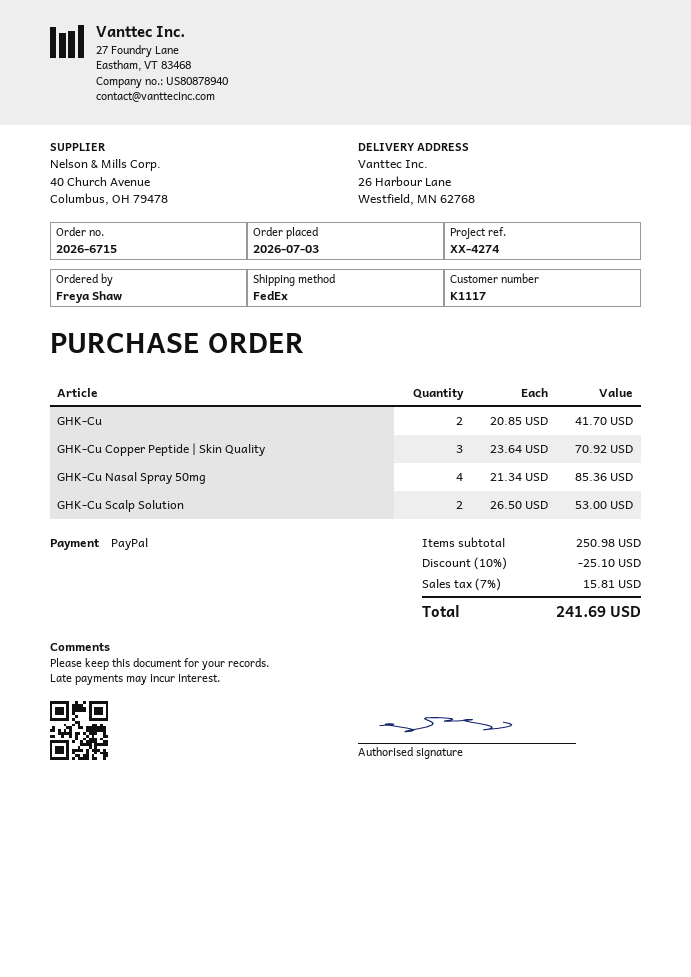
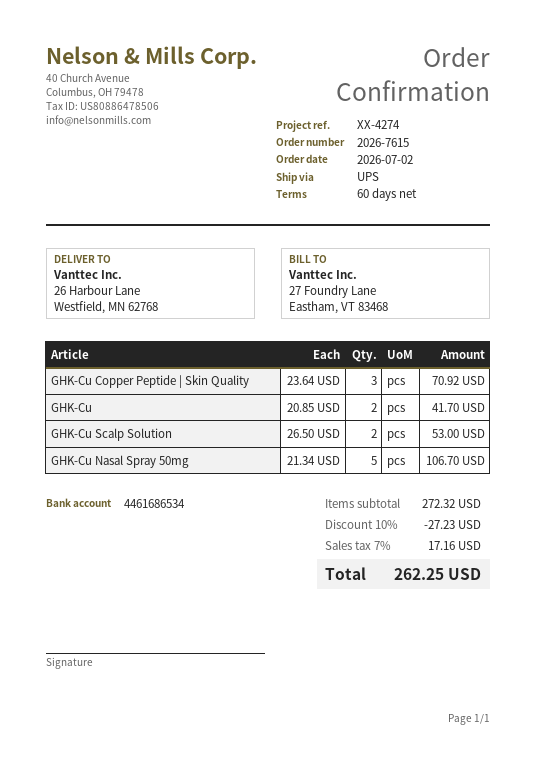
order number: 2026-6715 -> 2026-7615
order date: 2026-07-03 -> 2026-07-02
shipping method: FedEx -> UPS
GHK-Cu Nasal Spray 50mg: 4 x 21.34 = 85.36 -> 5 x 21.34 = 106.70
subtotal: 250.98 -> 272.32
discount: 10% = 25.10 -> 10% = 27.23
tax: 7% = 15.81 -> 7% = 17.16
total: 241.69 -> 262.25

